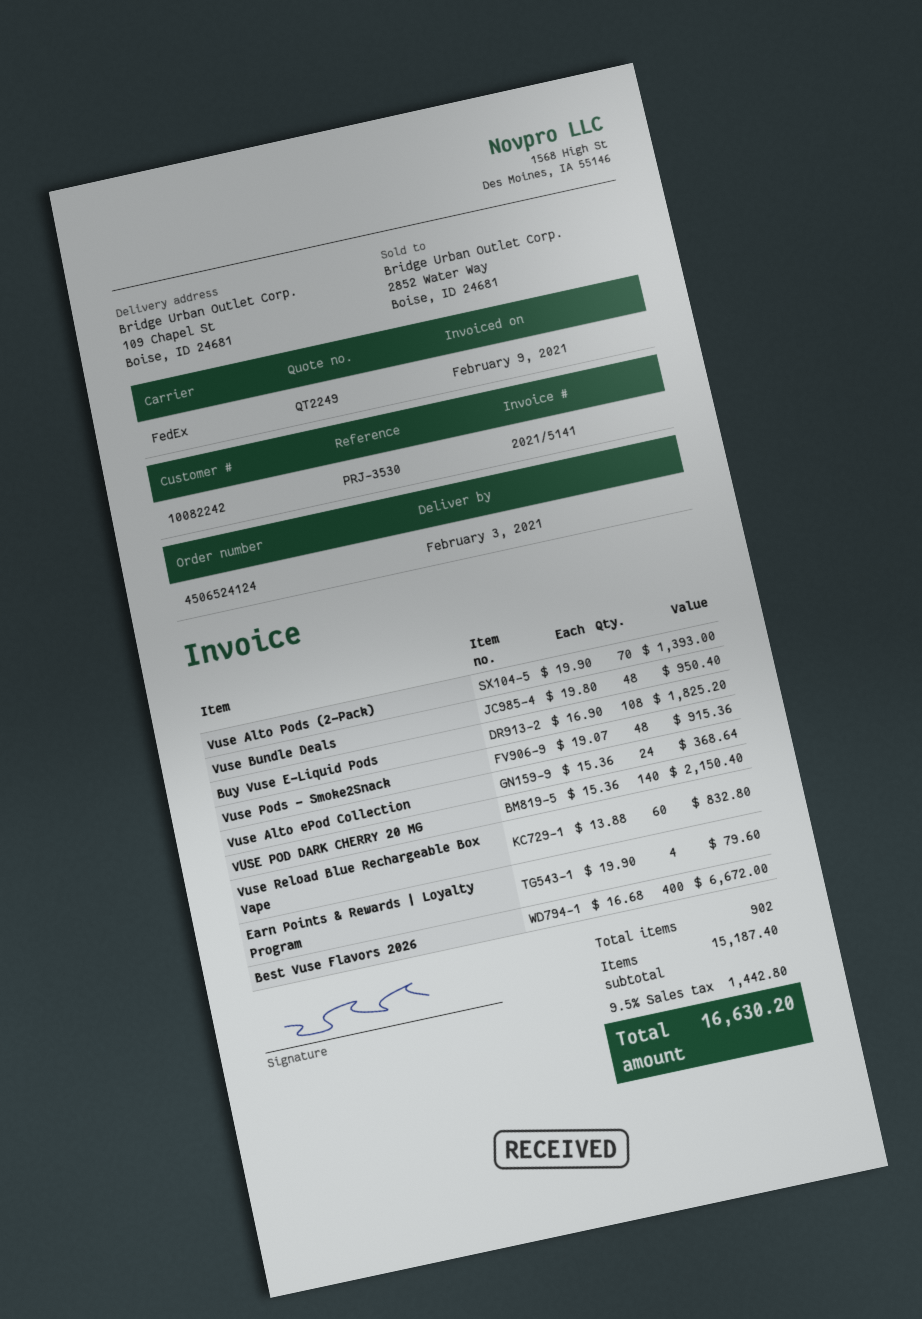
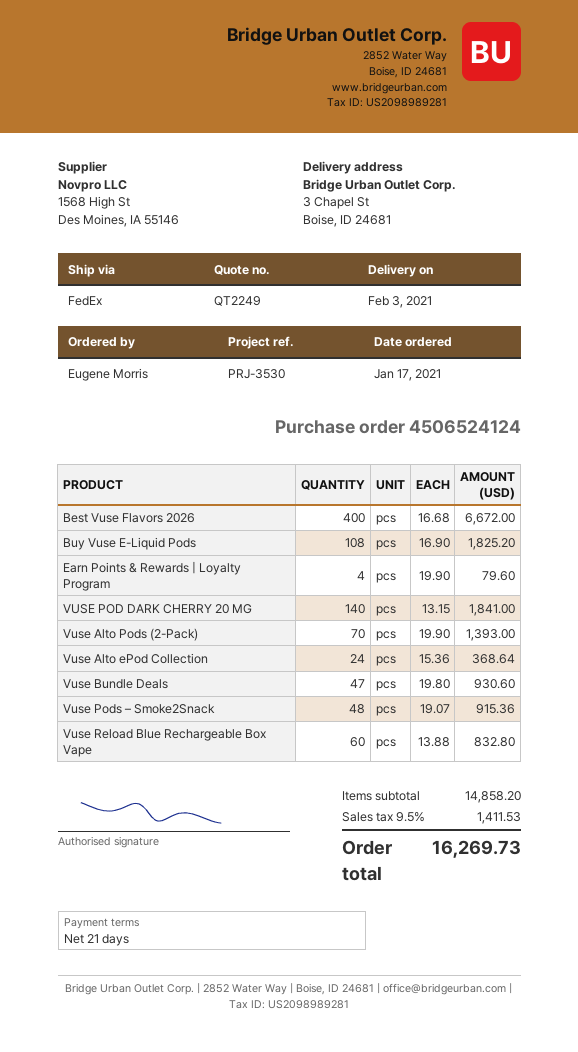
ship to: 109 Chapel St, Boise, ID 24681 -> 3 Chapel St, Boise, ID 24681
Vuse Bundle Deals: 48 x 19.80 = 950.40 -> 47 x 19.80 = 930.60
VUSE POD DARK CHERRY 20 MG: 140 x 15.36 = 2150.40 -> 140 x 13.15 = 1841.00
subtotal: 15187.40 -> 14858.20
tax: 9.5% = 1442.80 -> 9.5% = 1411.53
total: 16630.20 -> 16269.73

